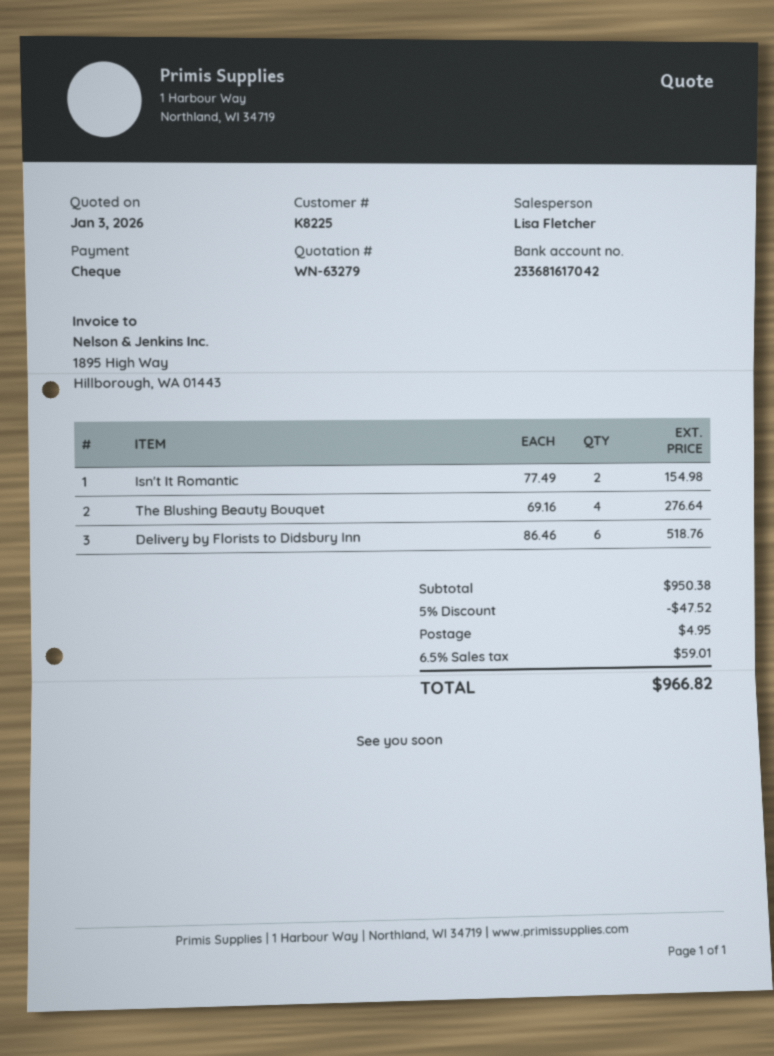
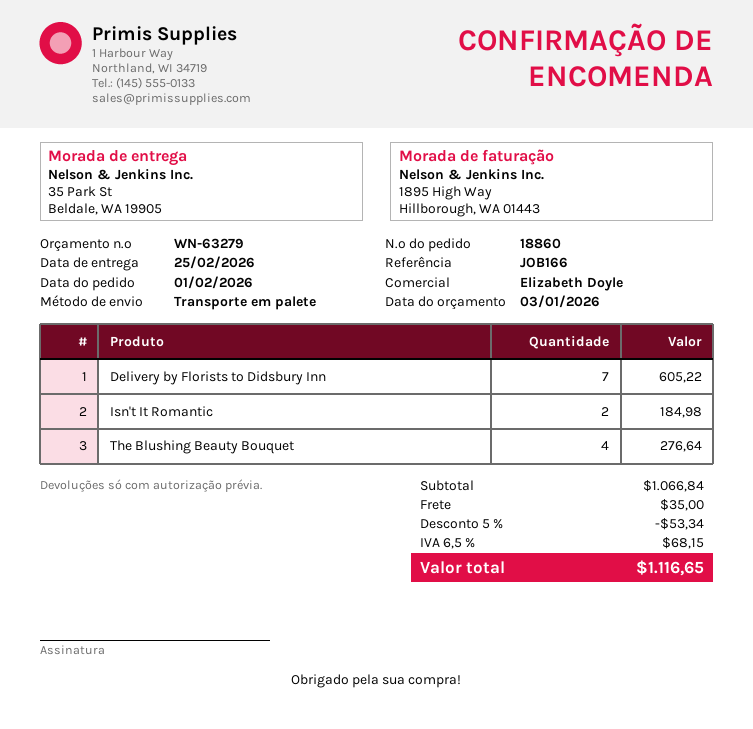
sales rep: Lisa Fletcher -> Elizabeth Doyle
Isn't It Romantic: 2 for 154.98 -> 2 for 184.98
Delivery by Florists to Didsbury Inn: 6 for 518.76 -> 7 for 605.22
subtotal: 950.38 -> 1066.84
discount: 5% = 47.52 -> 5% = 53.34
shipping: 4.95 -> 35.00
tax: 6.5% = 59.01 -> 6.5% = 68.15
total: 966.82 -> 1116.65

